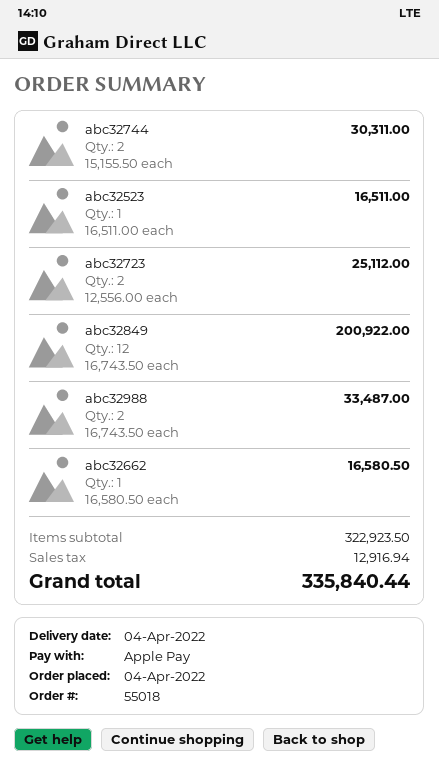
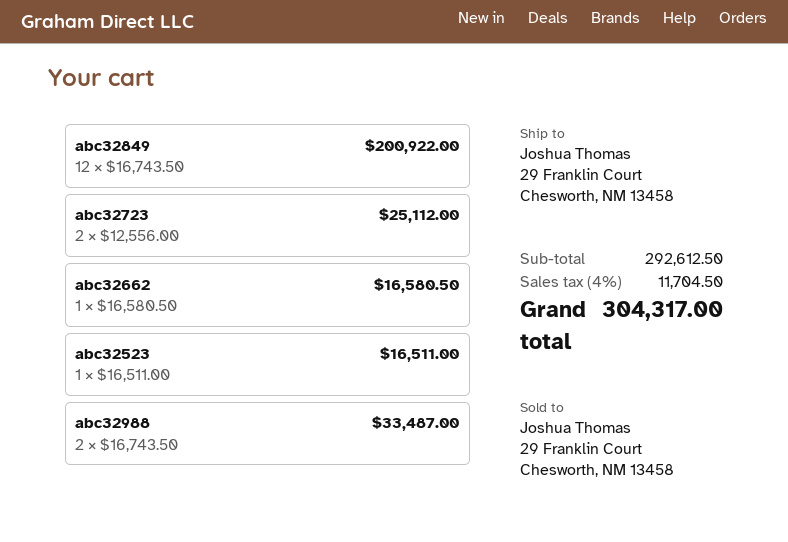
abc32744: 2 x 15155.50 = 30311.00 -> none
subtotal: 322923.50 -> 292612.50
tax: 12916.94 -> 11704.50
total: 335840.44 -> 304317.00

